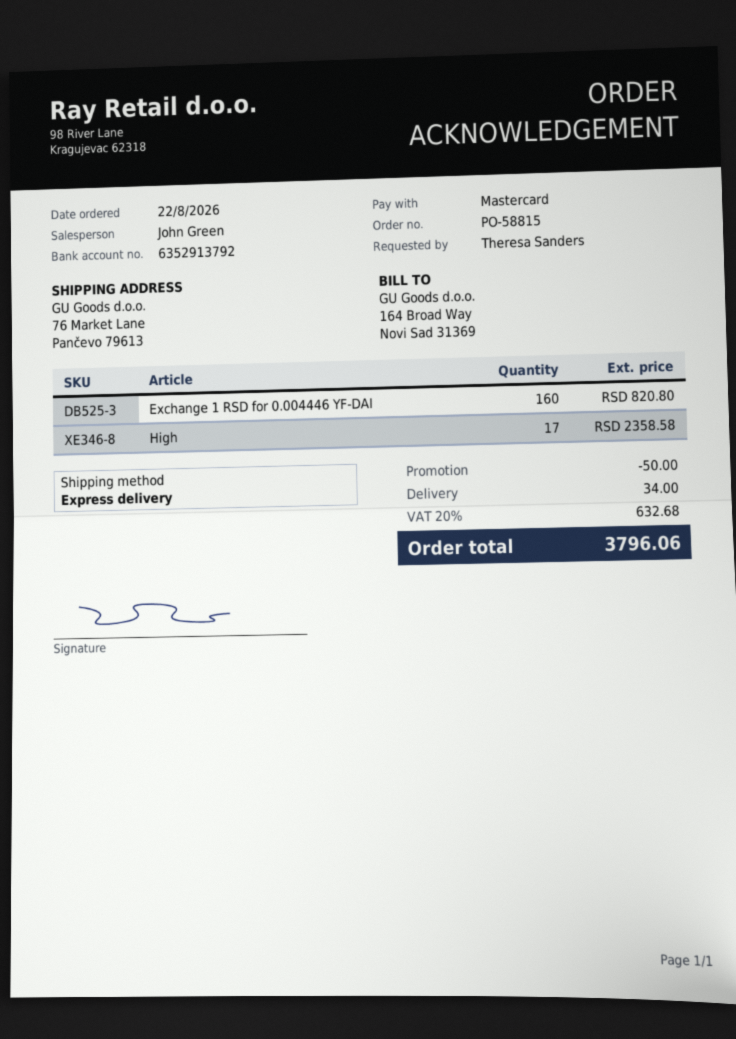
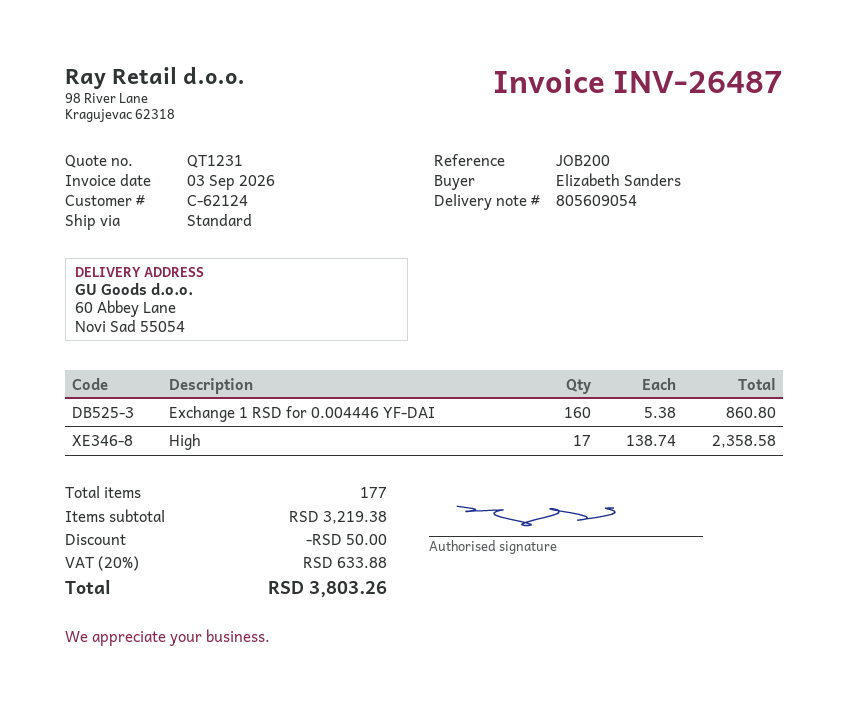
ordered by: Theresa Sanders -> Elizabeth Sanders
shipping method: express -> standard
ship to: 76 Market Lane, Pančevo 79613 -> 60 Abbey Lane, Novi Sad 55054
Exchange 1 RSD for 0.004446 YF-DAI: 160 for 820.80 -> 160 for 860.80
shipping: 34.00 -> none
tax: 20% = 632.68 -> 20% = 633.88
total: 3796.06 -> 3803.26

